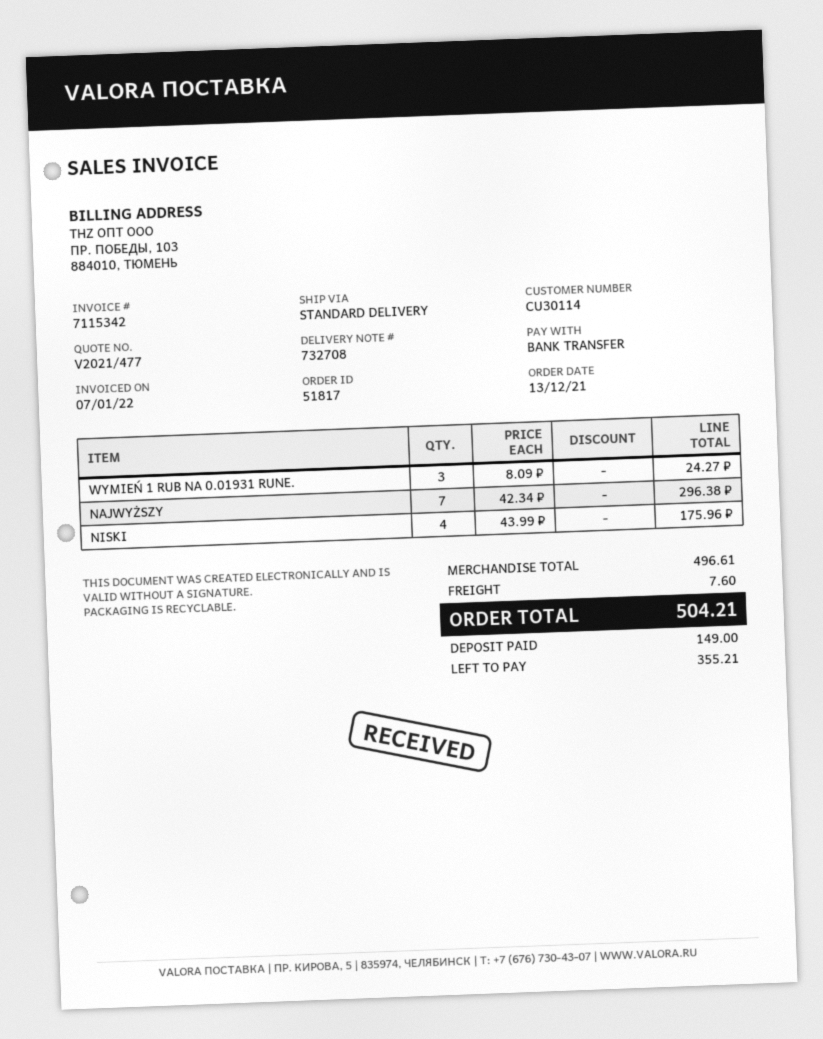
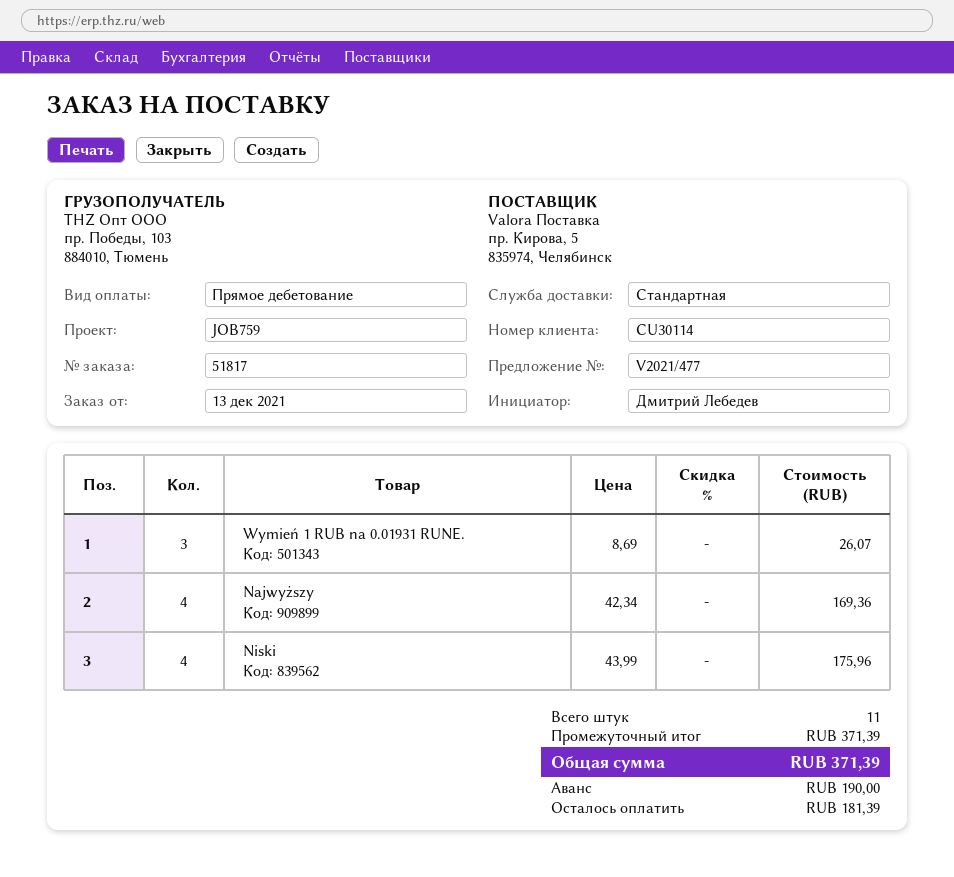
payment method: bank transfer -> direct debit
WYMIEŃ 1 RUB NA 0.01931 RUNE.: 3 x 8.09 = 24.27 -> 3 x 8.69 = 26.07
NAJWYŻSZY: 7 x 42.34 = 296.38 -> 4 x 42.34 = 169.36
subtotal: 496.61 -> 371.39
shipping: 7.60 -> none
total: 504.21 -> 371.39
deposit: 149.00 -> 190.00
balance: 355.21 -> 181.39

